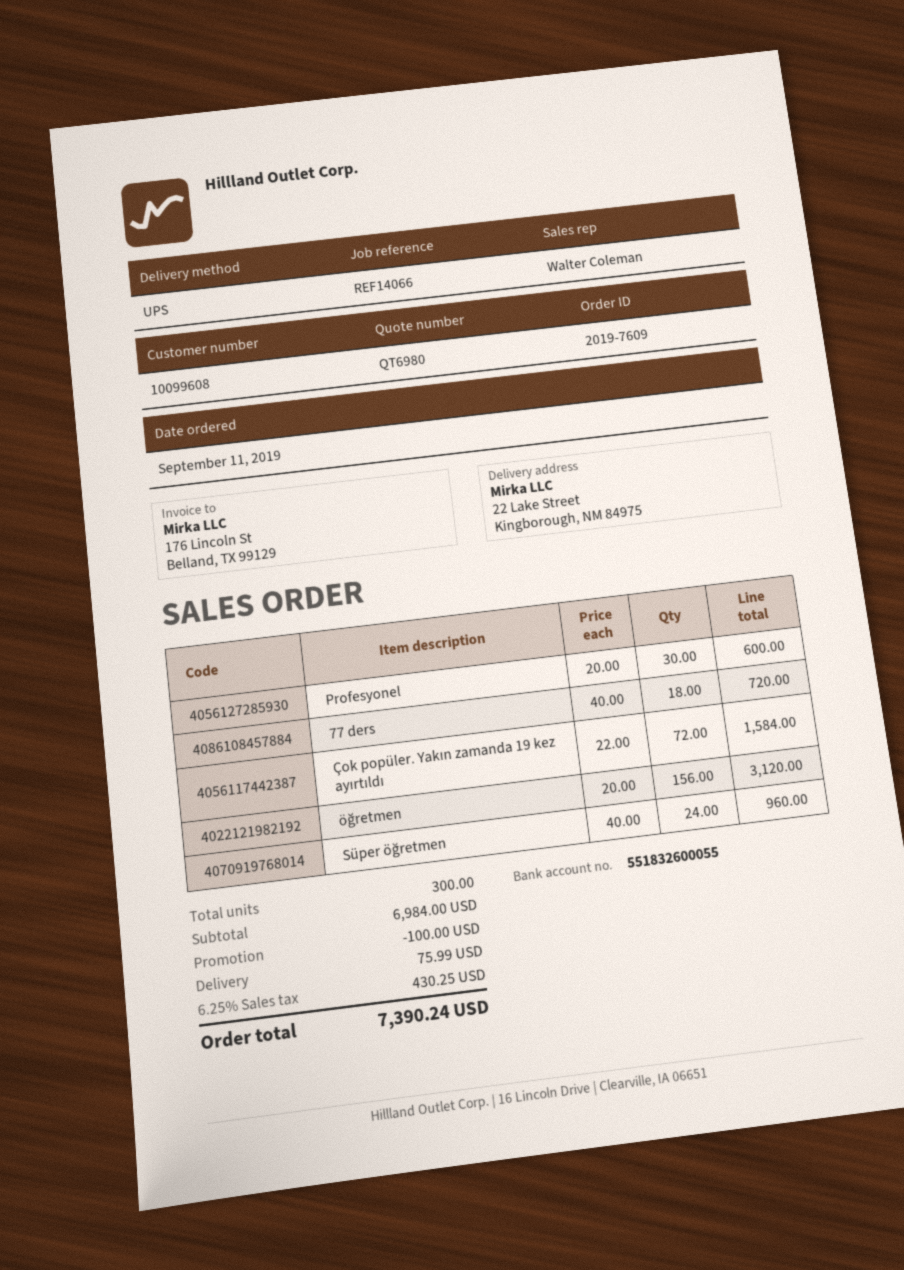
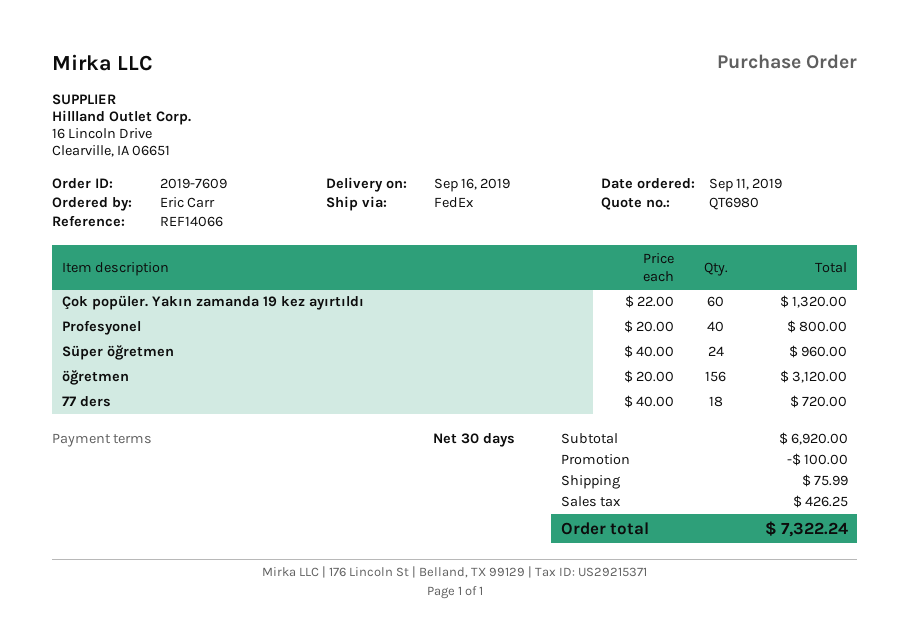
shipping method: UPS -> FedEx
Profesyonel: 30 x 20.00 = 600.00 -> 40 x 20.00 = 800.00
Çok popüler. Yakın zamanda 19 kez ayırtıldı: 72 x 22.00 = 1584.00 -> 60 x 22.00 = 1320.00
subtotal: 6984.00 -> 6920.00
tax: 430.25 -> 426.25
total: 7390.24 -> 7322.24

